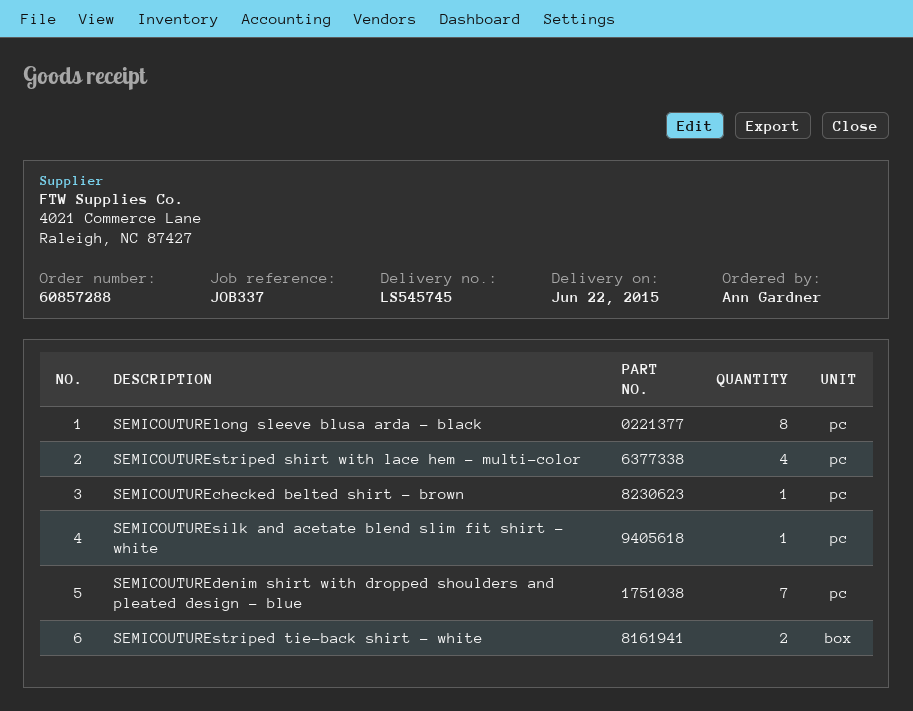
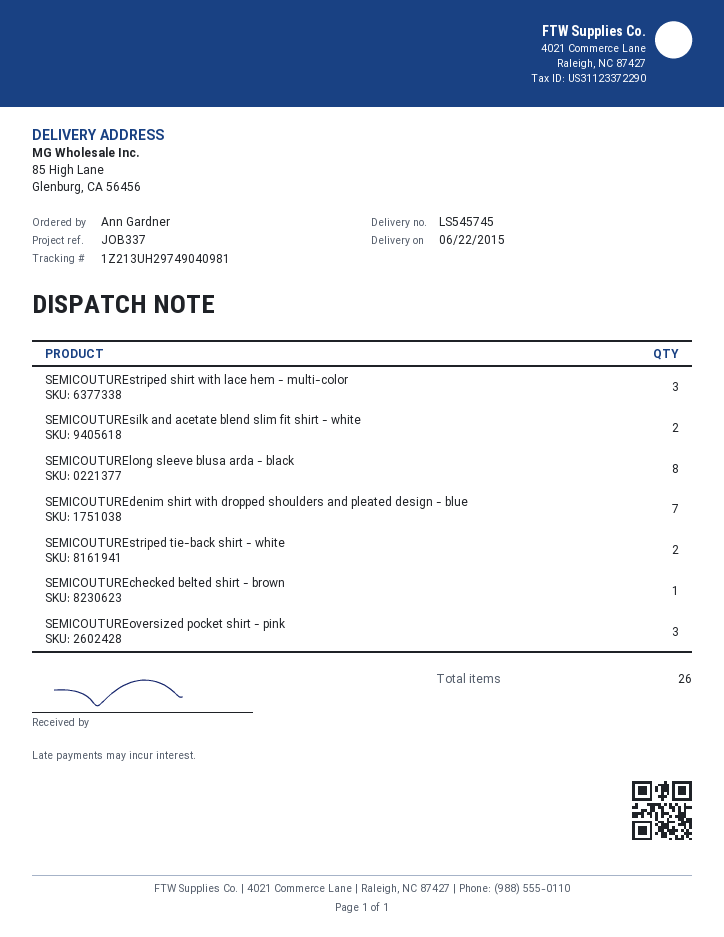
SEMICOUTUREstriped shirt with lace hem - multi-color: 4 -> 3
SEMICOUTUREsilk and acetate blend slim fit shirt - white: 1 -> 2
SEMICOUTUREoversized pocket shirt - pink: none -> 3

